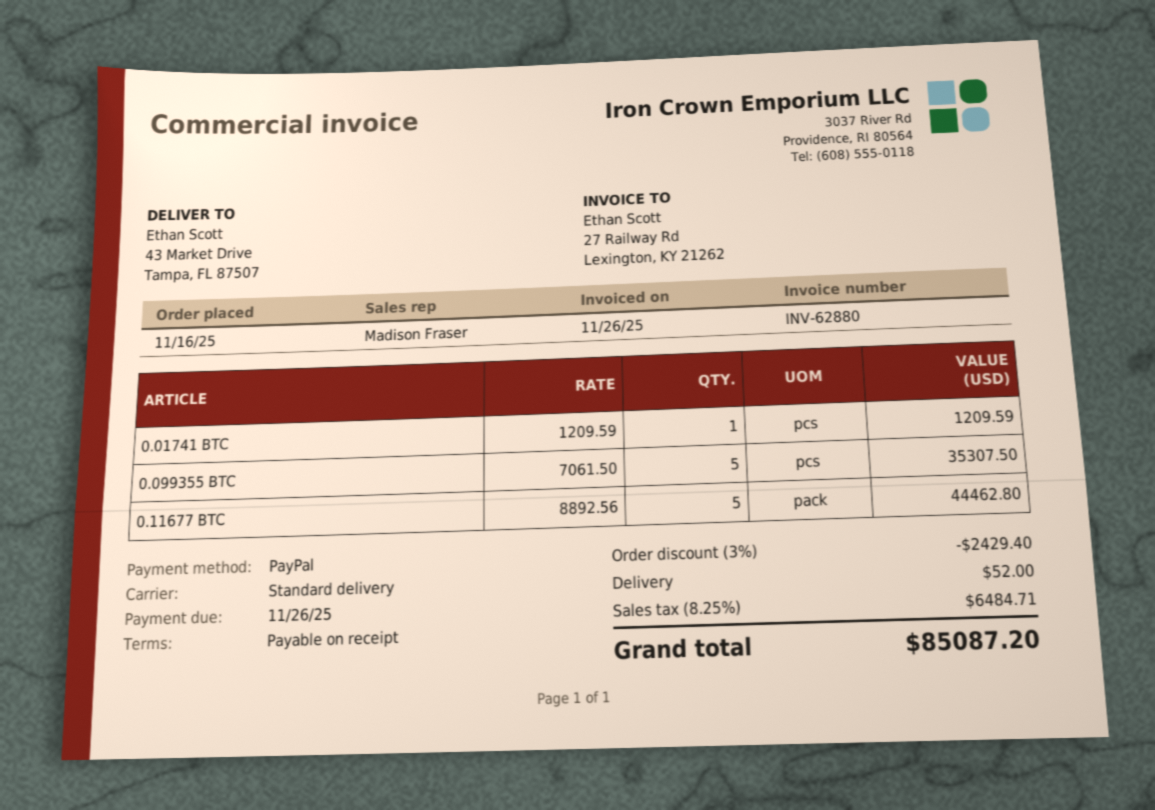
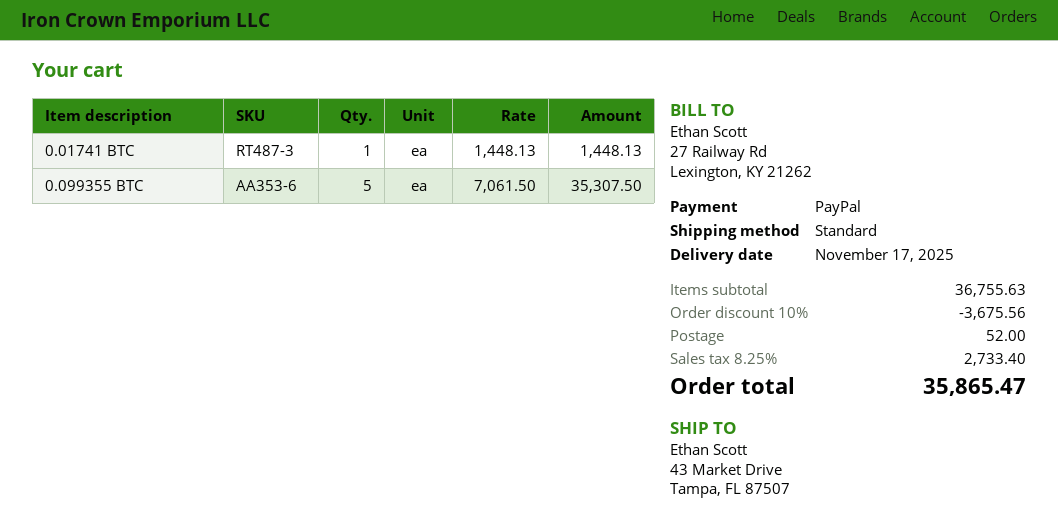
0.01741 BTC: 1 x 1209.59 = 1209.59 -> 1 x 1448.13 = 1448.13
0.11677 BTC: 5 x 8892.56 = 44462.80 -> none
discount: 3% = 2429.40 -> 10% = 3675.56
tax: 8.25% = 6484.71 -> 8.25% = 2733.40
total: 85087.20 -> 35865.47

